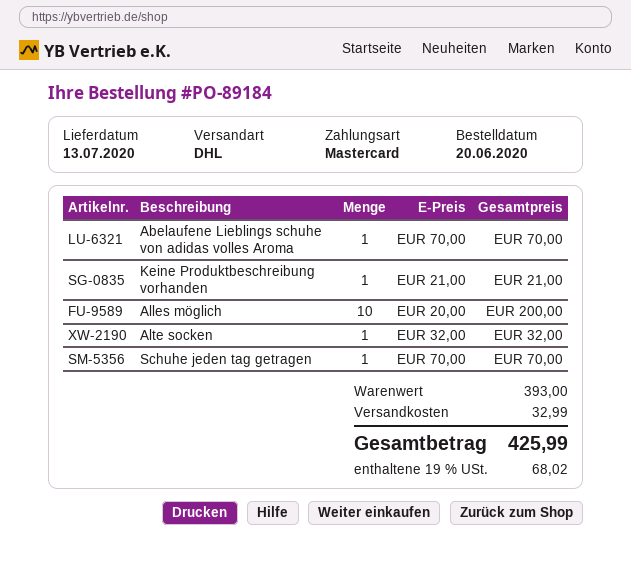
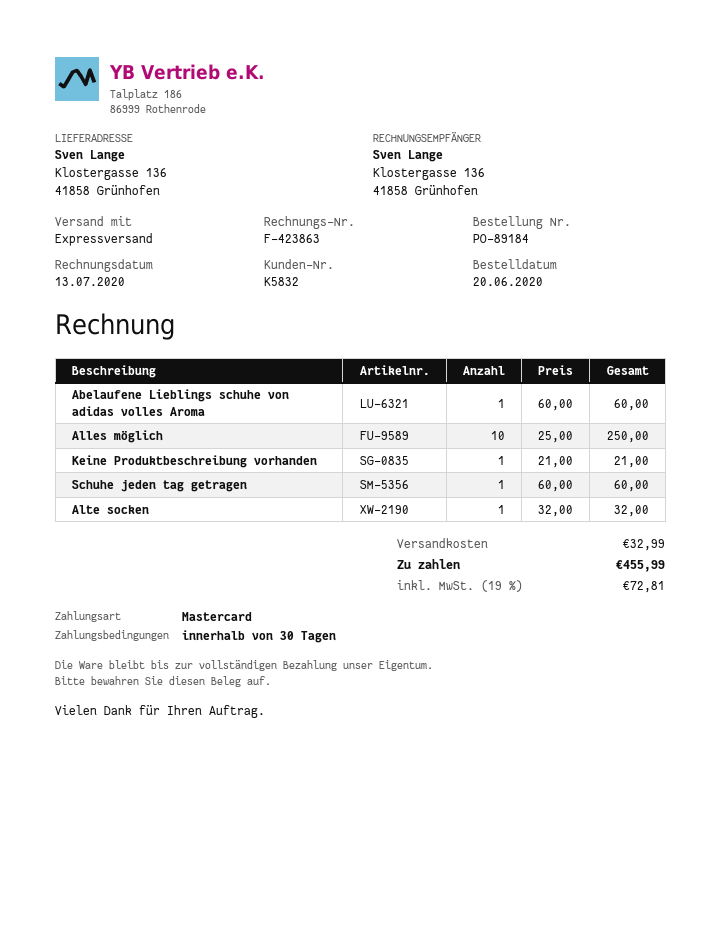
shipping method: DHL -> express
Abelaufene Lieblings schuhe von adidas volles Aroma: 1 x 70.00 = 70.00 -> 1 x 60.00 = 60.00
Alles möglich: 10 x 20.00 = 200.00 -> 10 x 25.00 = 250.00
Schuhe jeden tag getragen: 1 x 70.00 = 70.00 -> 1 x 60.00 = 60.00
tax: 19% = 68.02 -> 19% = 72.81
total: 425.99 -> 455.99

